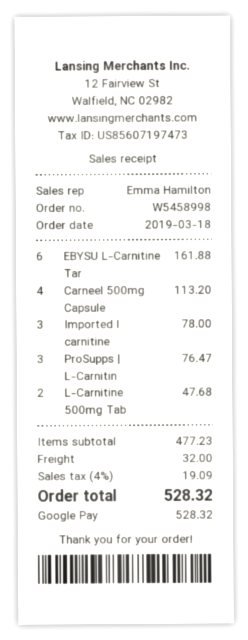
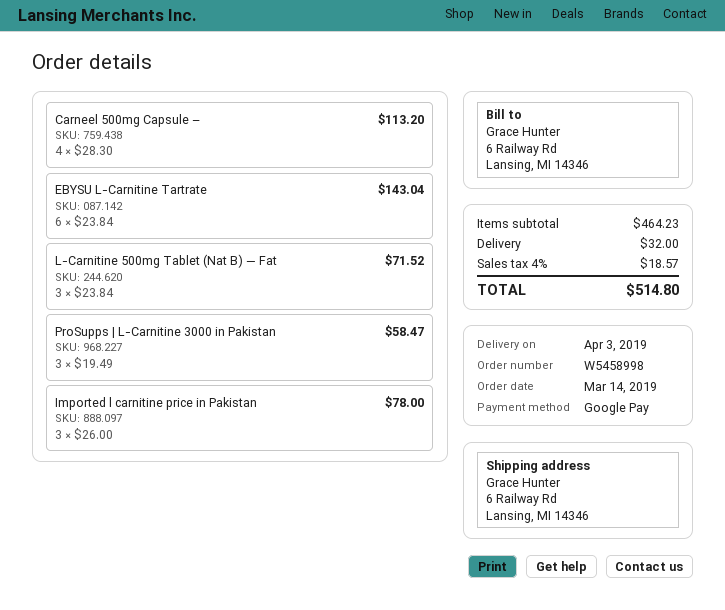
order date: 2019-03-18 -> 2019-03-14
EBYSU L-Carnitine Tar: 6 for 161.88 -> 6 for 143.04
ProSupps | L-Carnitin: 3 for 76.47 -> 3 for 58.47
L-Carnitine 500mg Tab: 2 for 47.68 -> 3 for 71.52
subtotal: 477.23 -> 464.23
tax: 4% = 19.09 -> 4% = 18.57
total: 528.32 -> 514.80

